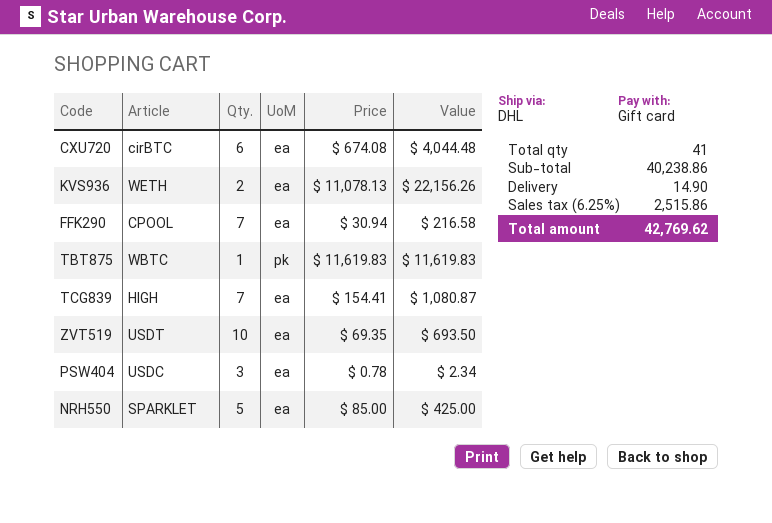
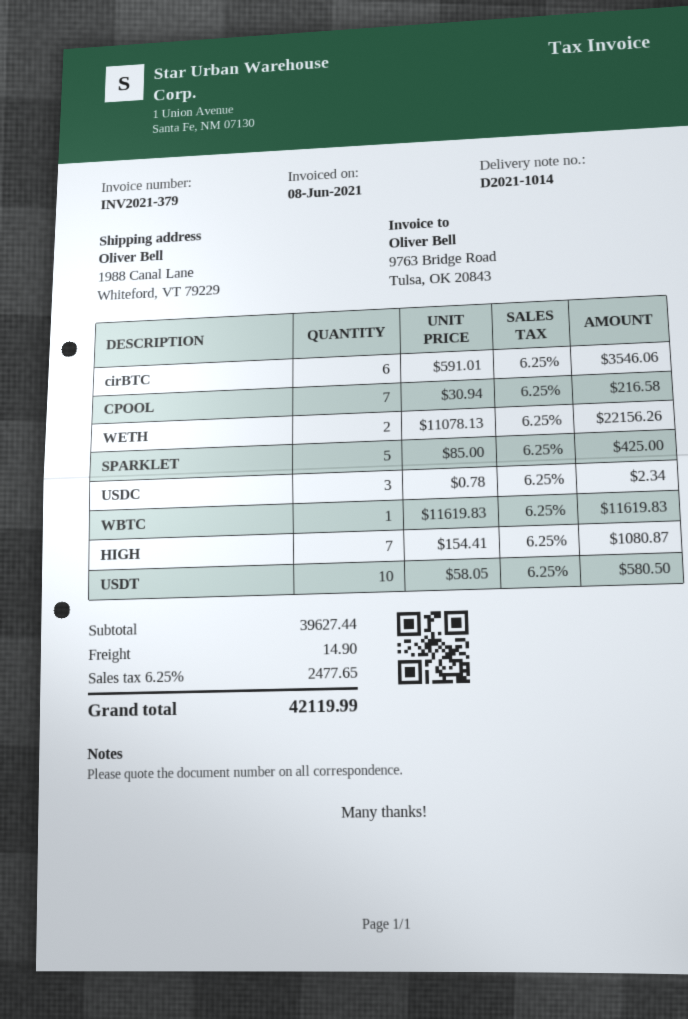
cirBTC: 6 x 674.08 = 4044.48 -> 6 x 591.01 = 3546.06
USDT: 10 x 69.35 = 693.50 -> 10 x 58.05 = 580.50
subtotal: 40238.86 -> 39627.44
tax: 6.25% = 2515.86 -> 6.25% = 2477.65
total: 42769.62 -> 42119.99

